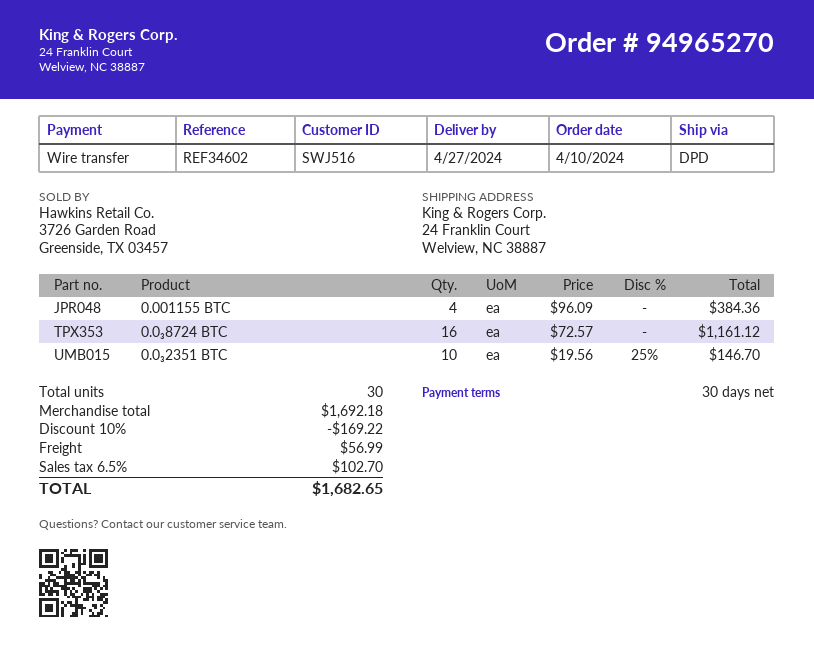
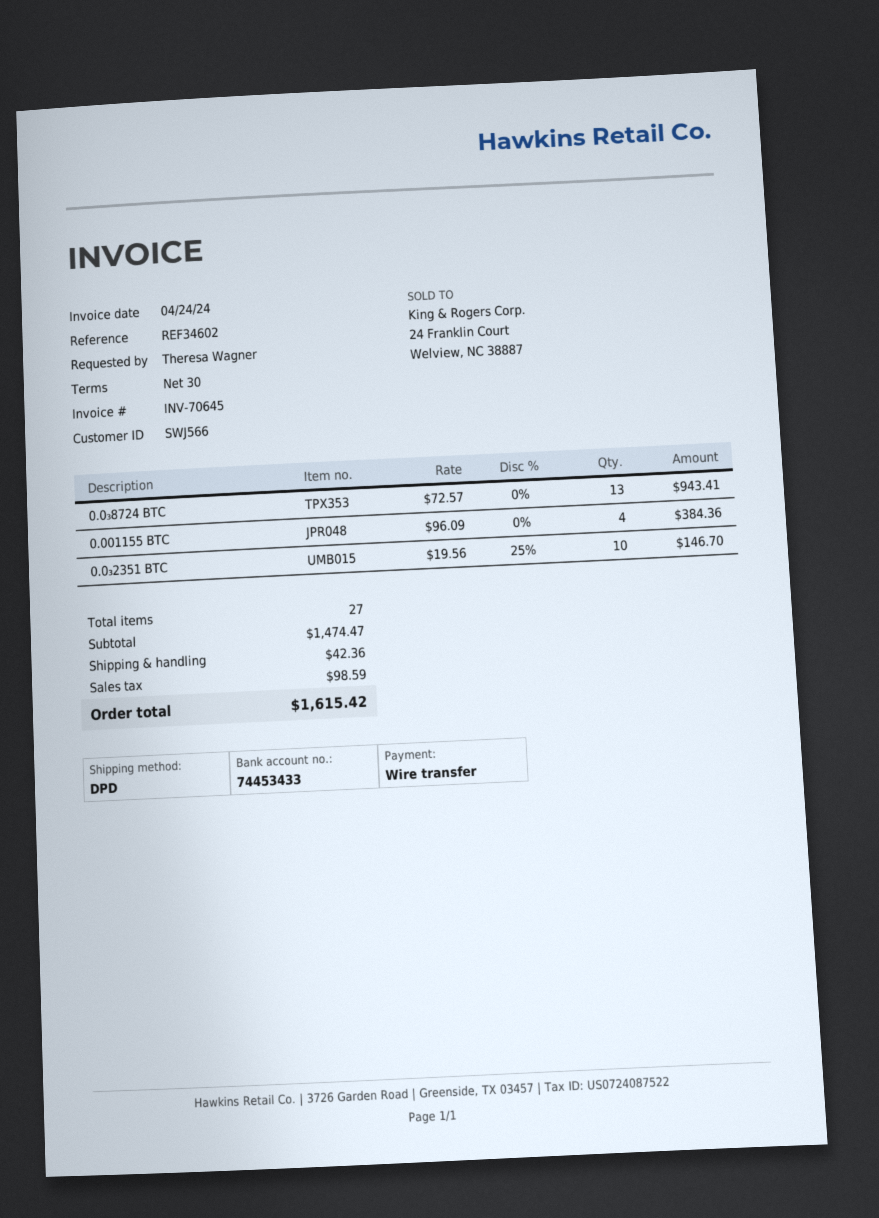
customer number: SWJ516 -> SWJ566
0.0₃8724 BTC: 16 x 72.57 = 1161.12 -> 13 x 72.57 = 943.41
total quantity: 30 -> 27
subtotal: 1692.18 -> 1474.47
discount: 10% = 169.22 -> none
shipping: 56.99 -> 42.36
tax: 102.70 -> 98.59
total: 1682.65 -> 1615.42

